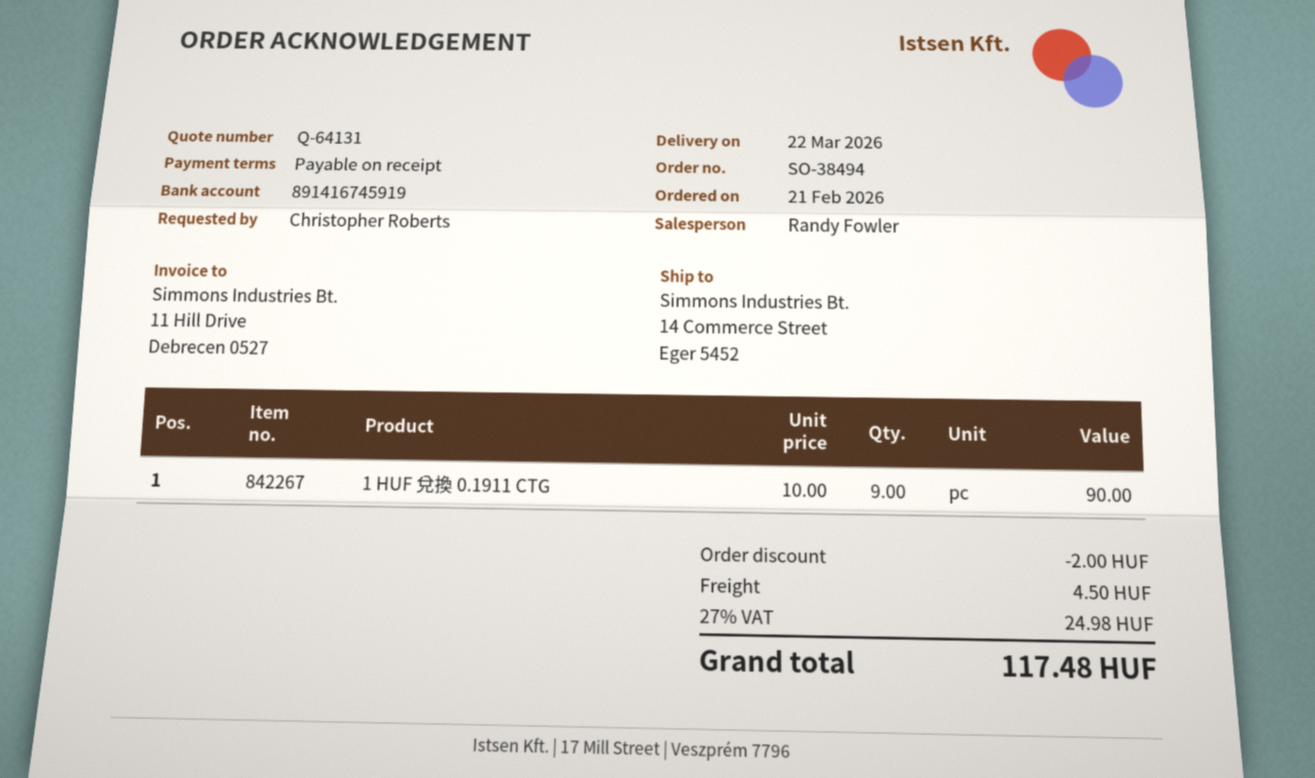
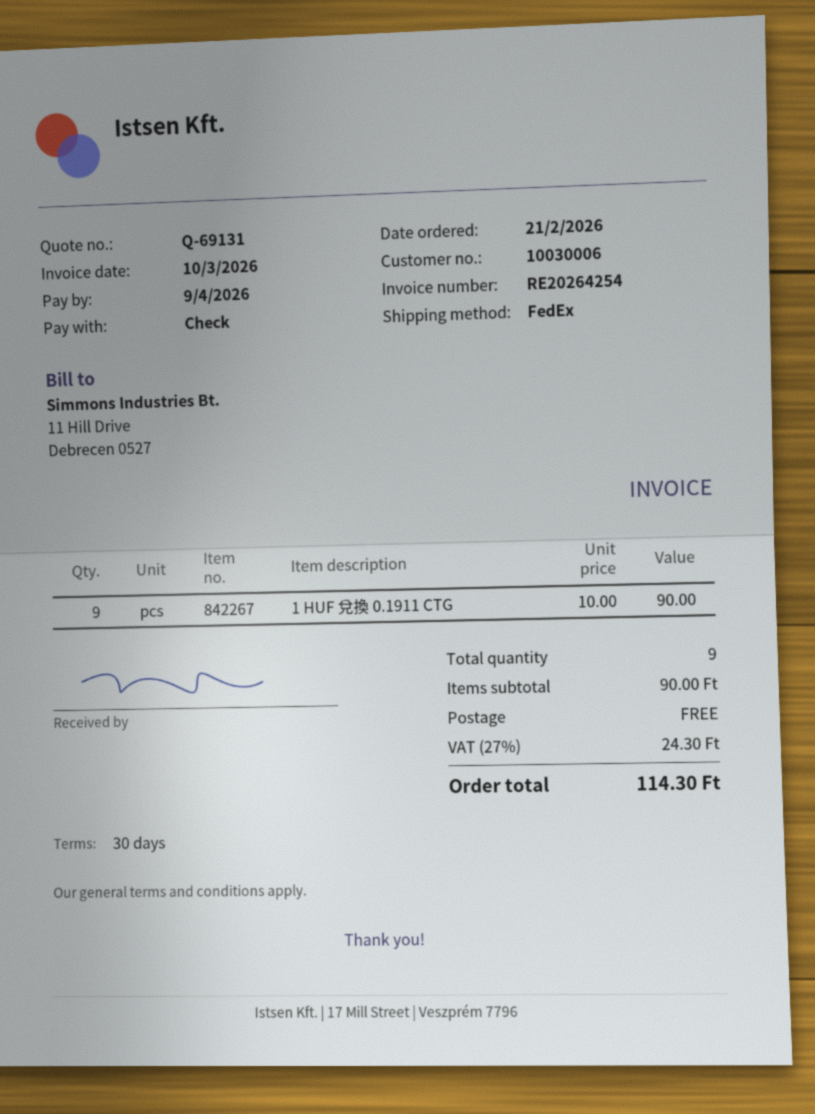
quote number: Q-64131 -> Q-69131
payment terms: on receipt -> 30 days
discount: 2.00 -> none
shipping: 4.50 -> 0.00
tax: 27% = 24.98 -> 27% = 24.30
total: 117.48 -> 114.30

